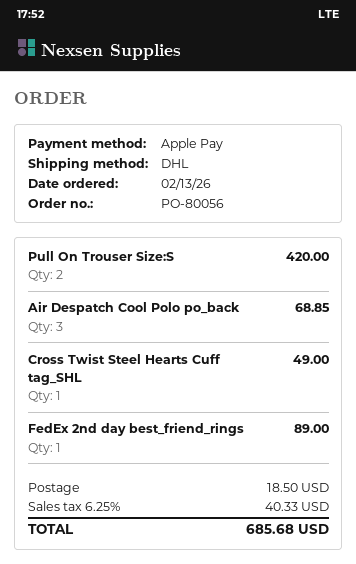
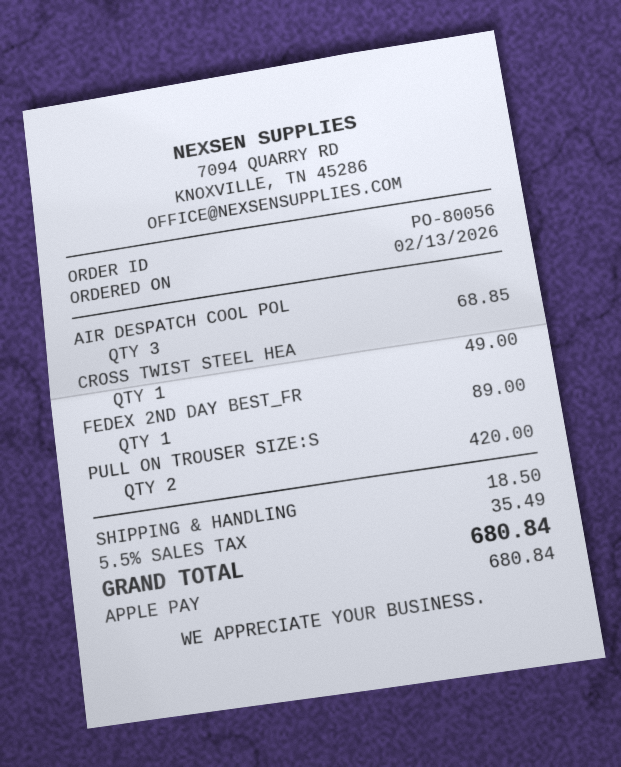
tax: 6.25% = 40.33 -> 5.5% = 35.49
total: 685.68 -> 680.84

